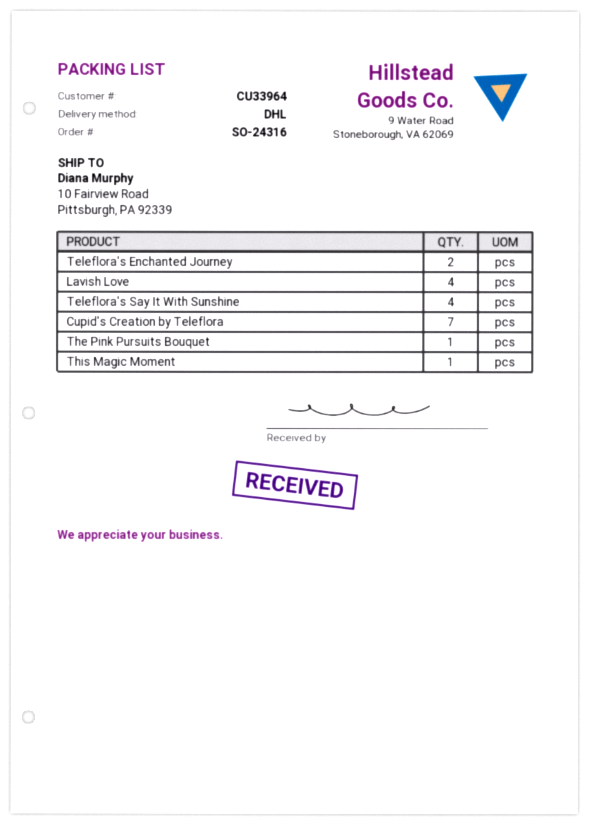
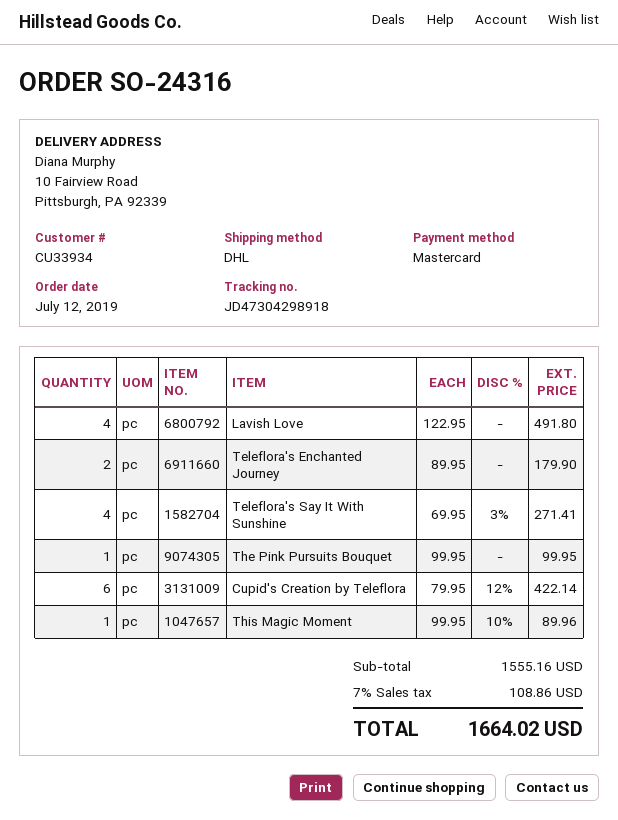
customer number: CU33964 -> CU33934
Cupid's Creation by Teleflora: 7 -> 6

